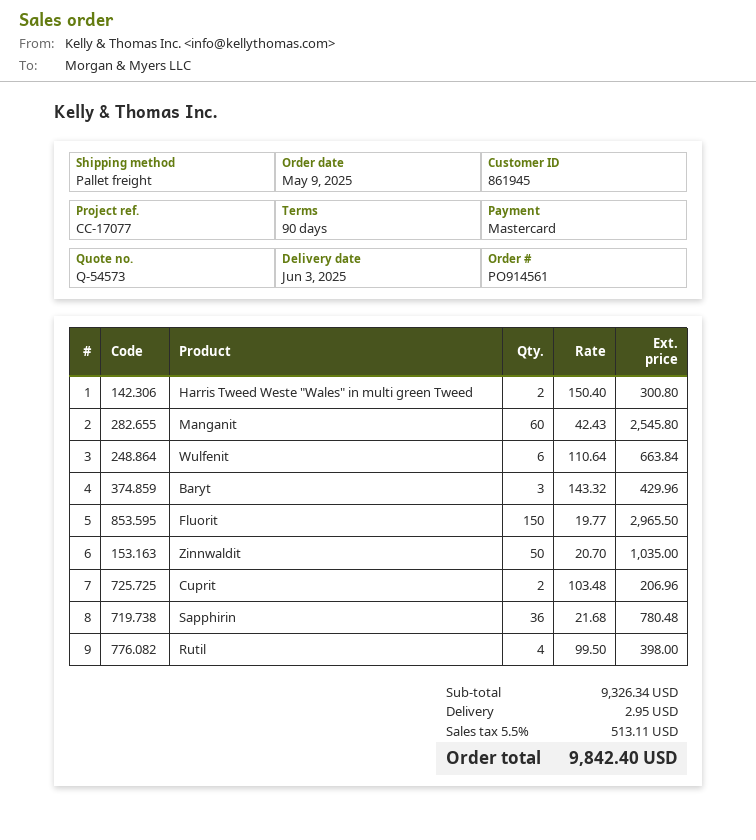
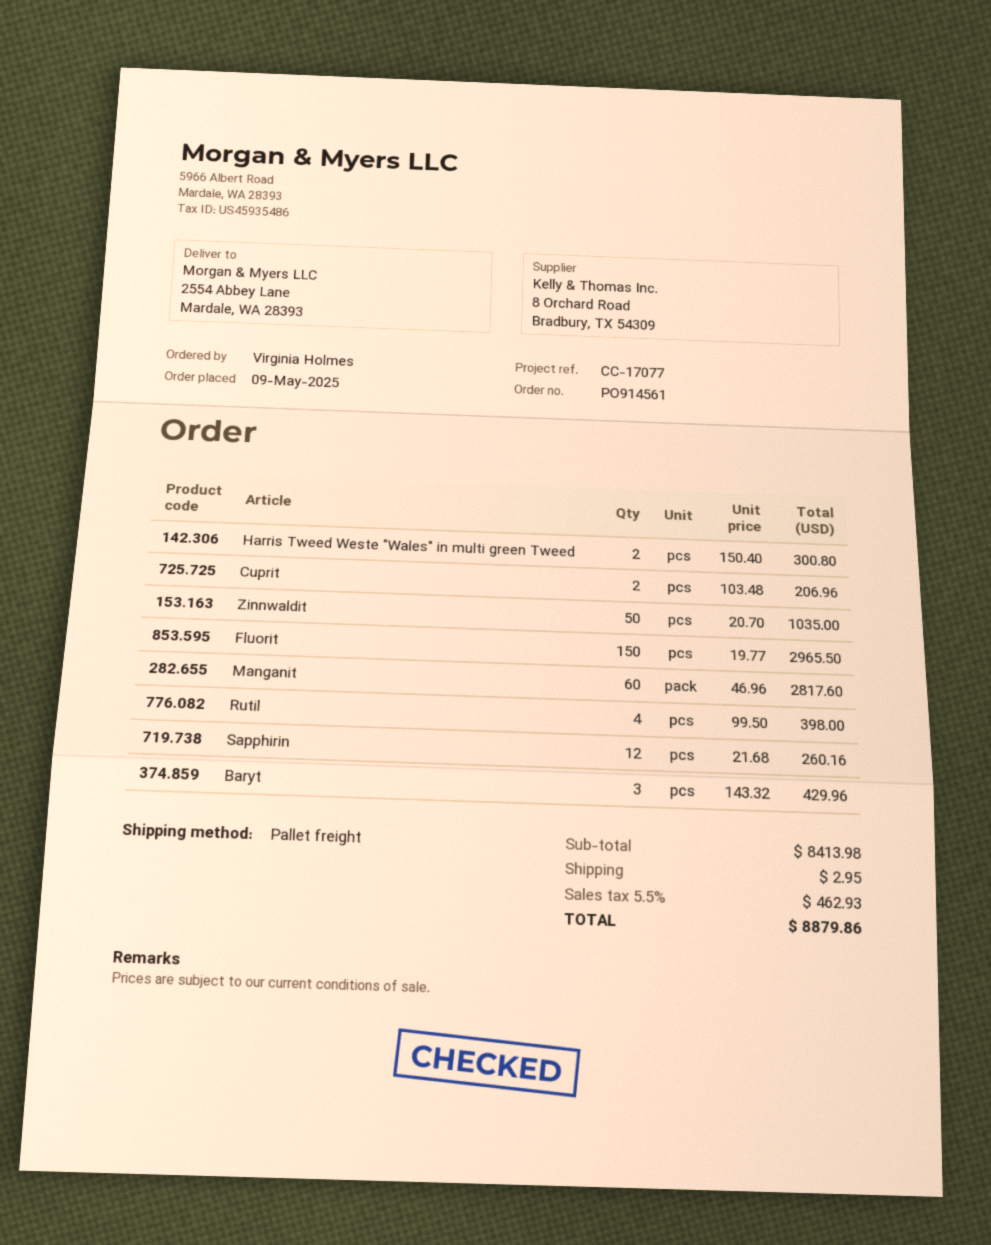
Manganit: 60 x 42.43 = 2545.80 -> 60 x 46.96 = 2817.60
Wulfenit: 6 x 110.64 = 663.84 -> none
Sapphirin: 36 x 21.68 = 780.48 -> 12 x 21.68 = 260.16
subtotal: 9326.34 -> 8413.98
tax: 5.5% = 513.11 -> 5.5% = 462.93
total: 9842.40 -> 8879.86

